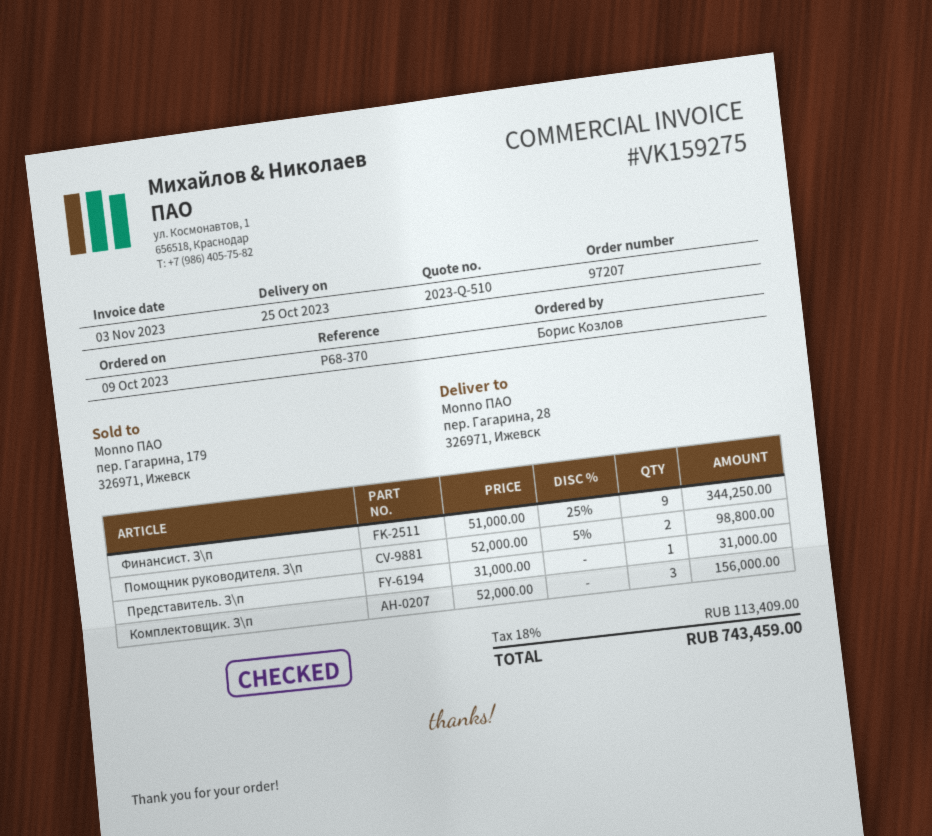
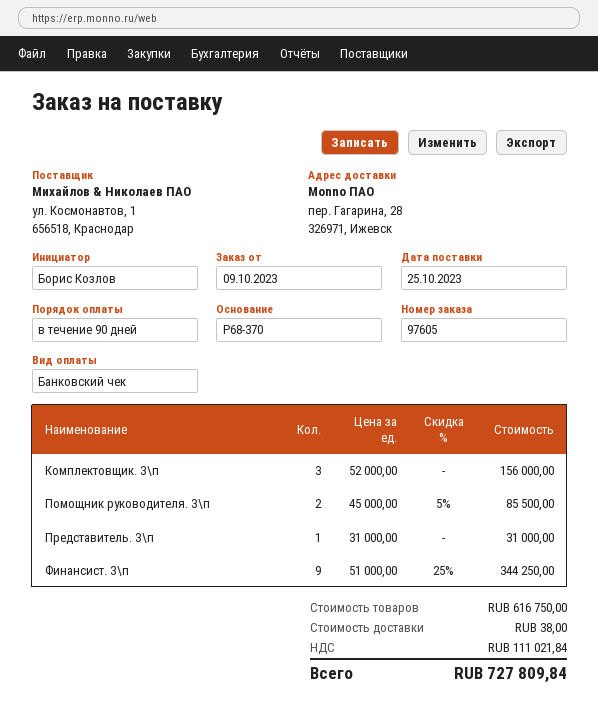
order number: 97207 -> 97605
Помощник руководителя. З\п: 2 x 52000.00 - 5% = 98800.00 -> 2 x 45000.00 - 5% = 85500.00
shipping: none -> 38.00
tax: 113409.00 -> 111021.84
total: 743459.00 -> 727809.84

